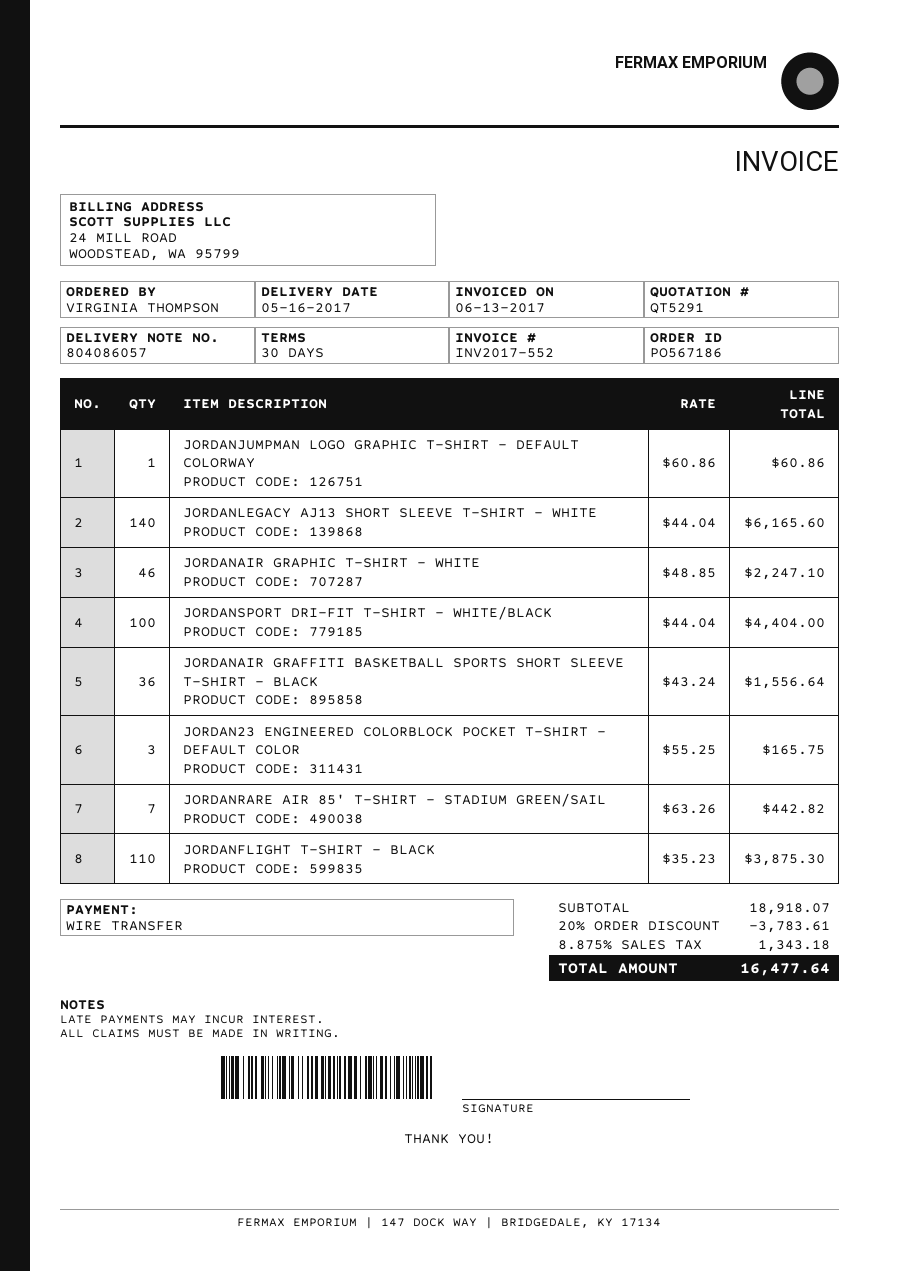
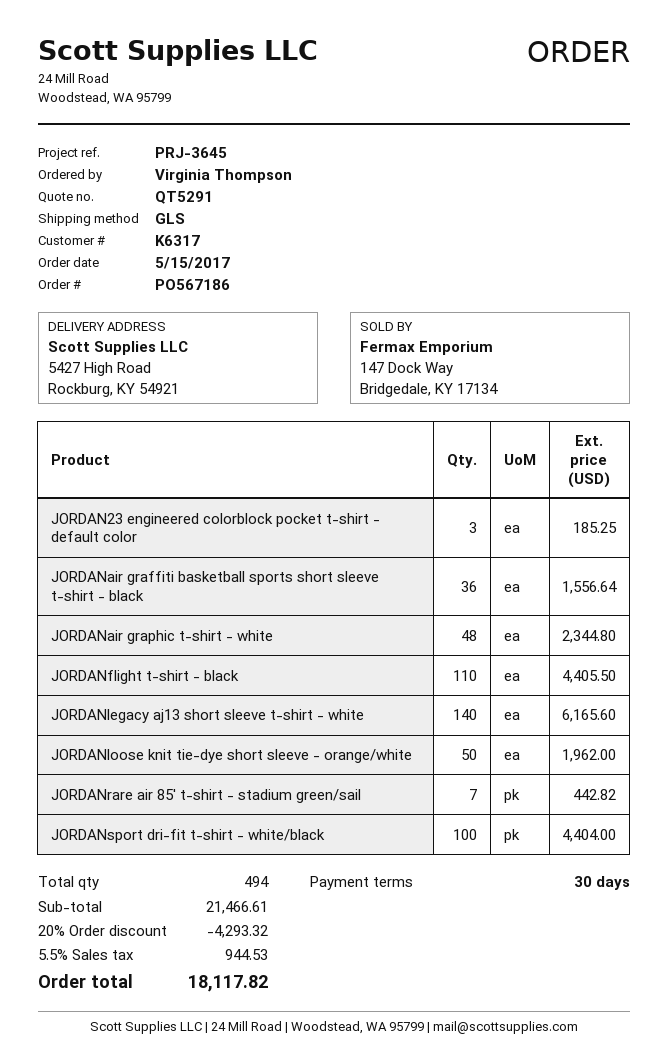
JORDANJUMPMAN LOGO GRAPHIC T-SHIRT - DEFAULT COLORWAY: 1 for 60.86 -> none
JORDANAIR GRAPHIC T-SHIRT - WHITE: 46 for 2247.10 -> 48 for 2344.80
JORDAN23 ENGINEERED COLORBLOCK POCKET T-SHIRT - DEFAULT COLOR: 3 for 165.75 -> 3 for 185.25
JORDANFLIGHT T-SHIRT - BLACK: 110 for 3875.30 -> 110 for 4405.50
JORDANloose knit tie-dye short sleeve - orange/white: none -> 50 for 1962.00
subtotal: 18918.07 -> 21466.61
discount: 20% = 3783.61 -> 20% = 4293.32
tax: 8.875% = 1343.18 -> 5.5% = 944.53
total: 16477.64 -> 18117.82

